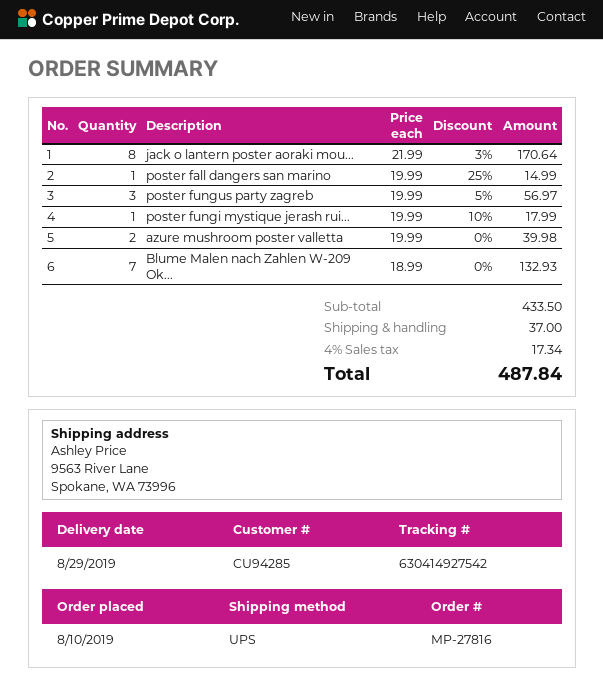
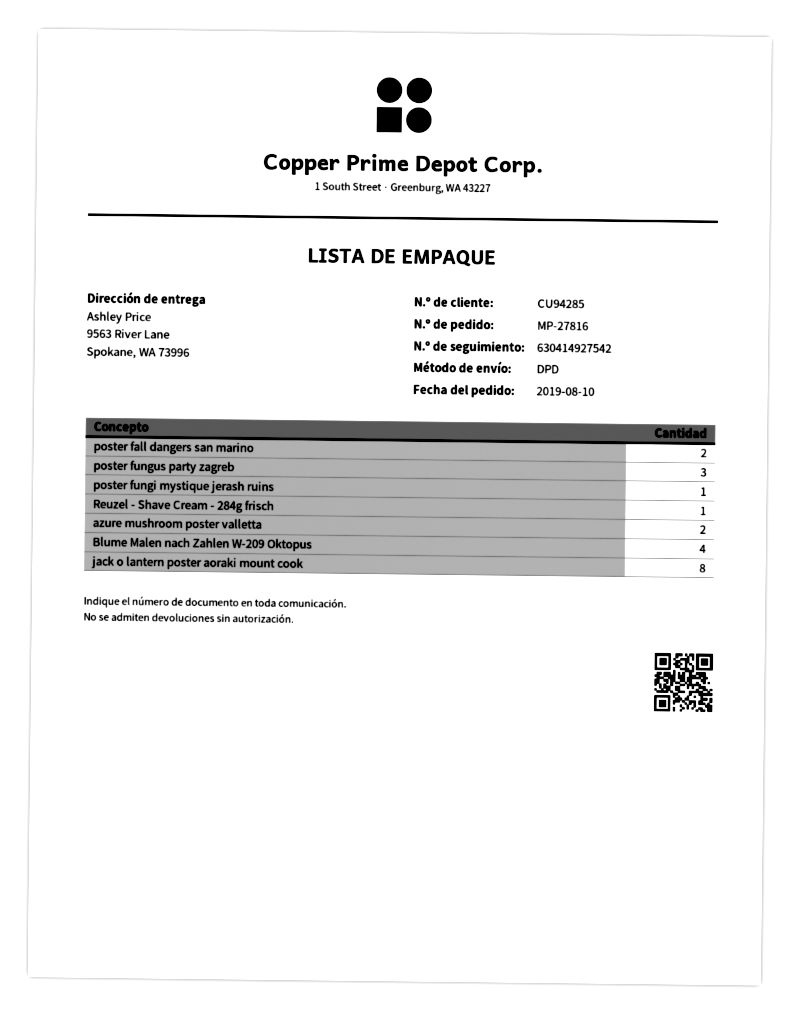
shipping method: UPS -> DPD
poster fall dangers san marino: 1 -> 2
Blume Malen nach Zahlen W-209 Ok...: 7 -> 4
Reuzel - Shave Cream - 284g frisch: none -> 1

